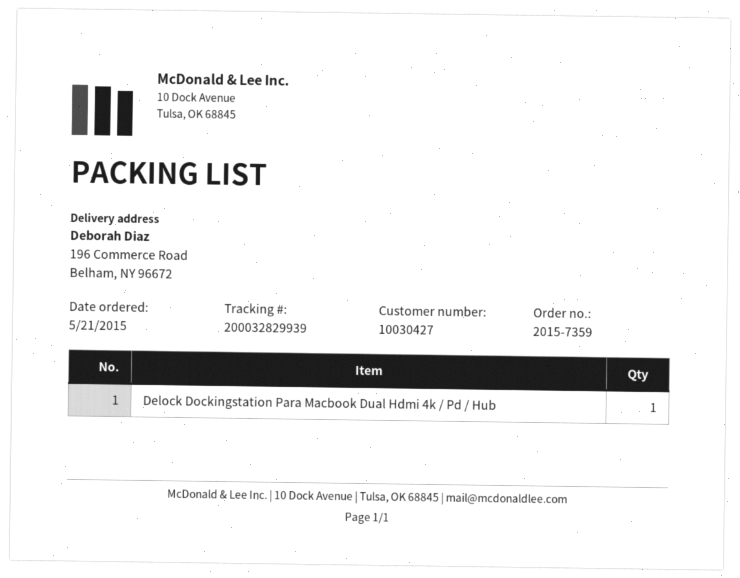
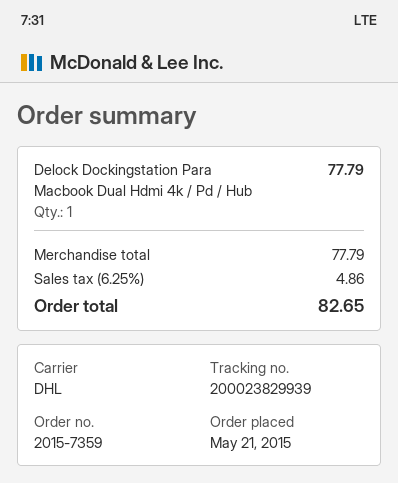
tracking number: 200032829939 -> 200023829939

